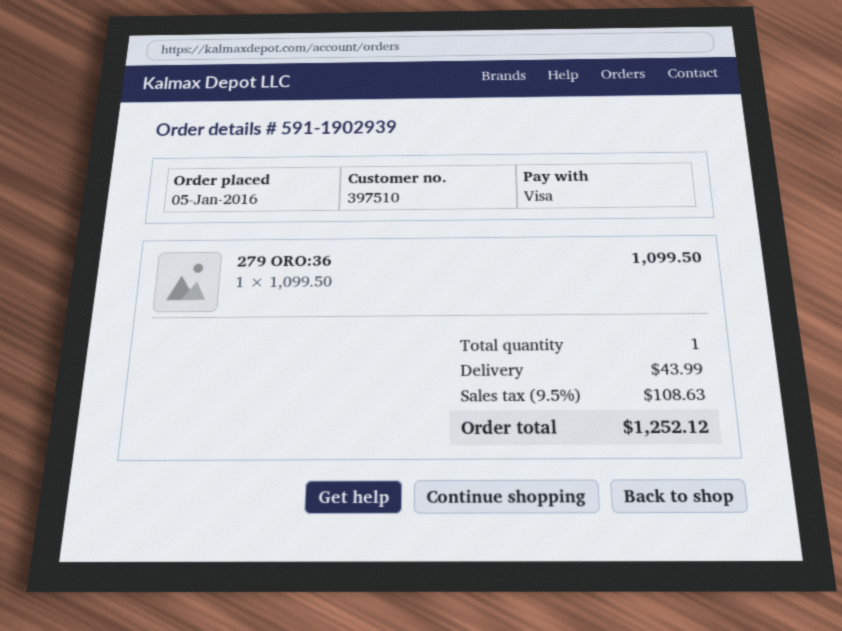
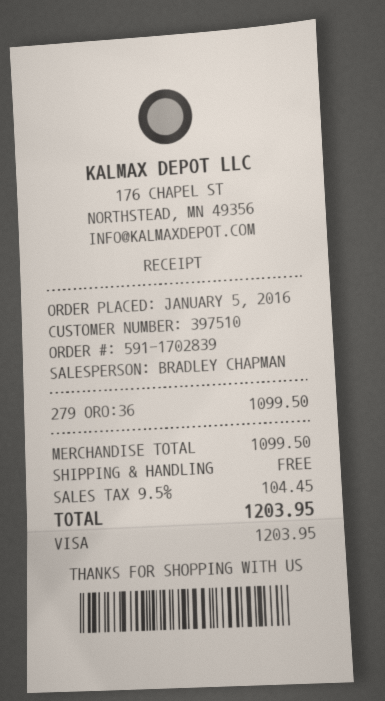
order number: 591-1902939 -> 591-1702839
shipping: 43.99 -> 0.00
tax: 9.5% = 108.63 -> 9.5% = 104.45
total: 1252.12 -> 1203.95

